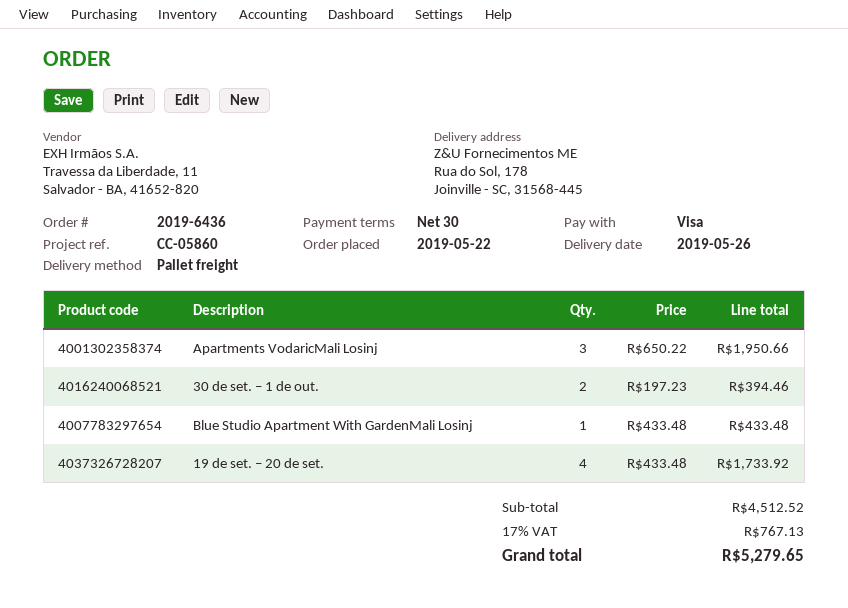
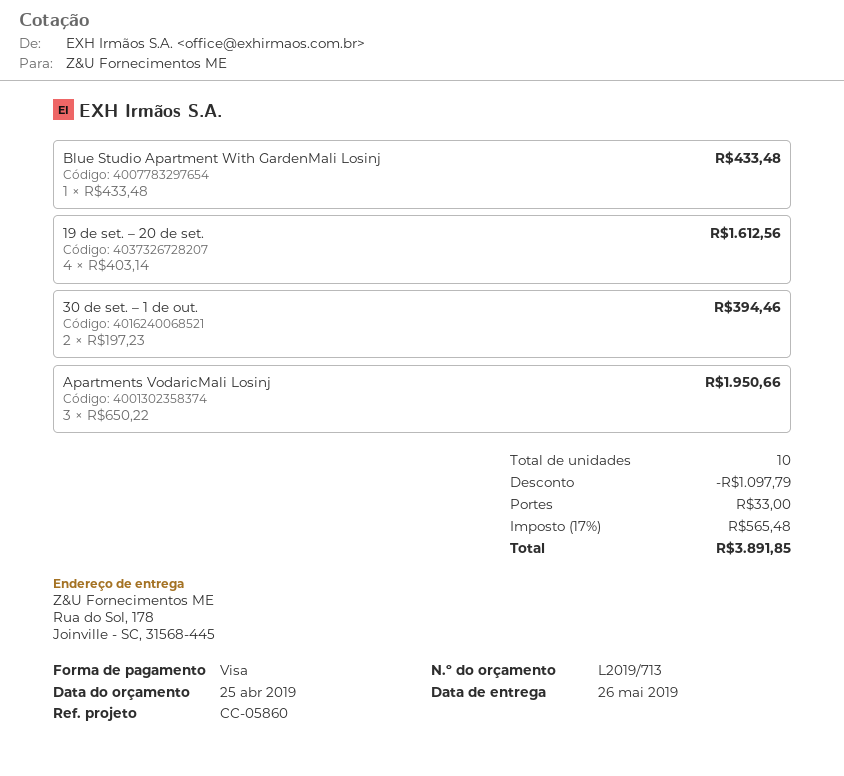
19 de set. – 20 de set.: 4 x 433.48 = 1733.92 -> 4 x 403.14 = 1612.56
discount: none -> 1097.79
shipping: none -> 33.00
tax: 17% = 767.13 -> 17% = 565.48
total: 5279.65 -> 3891.85

